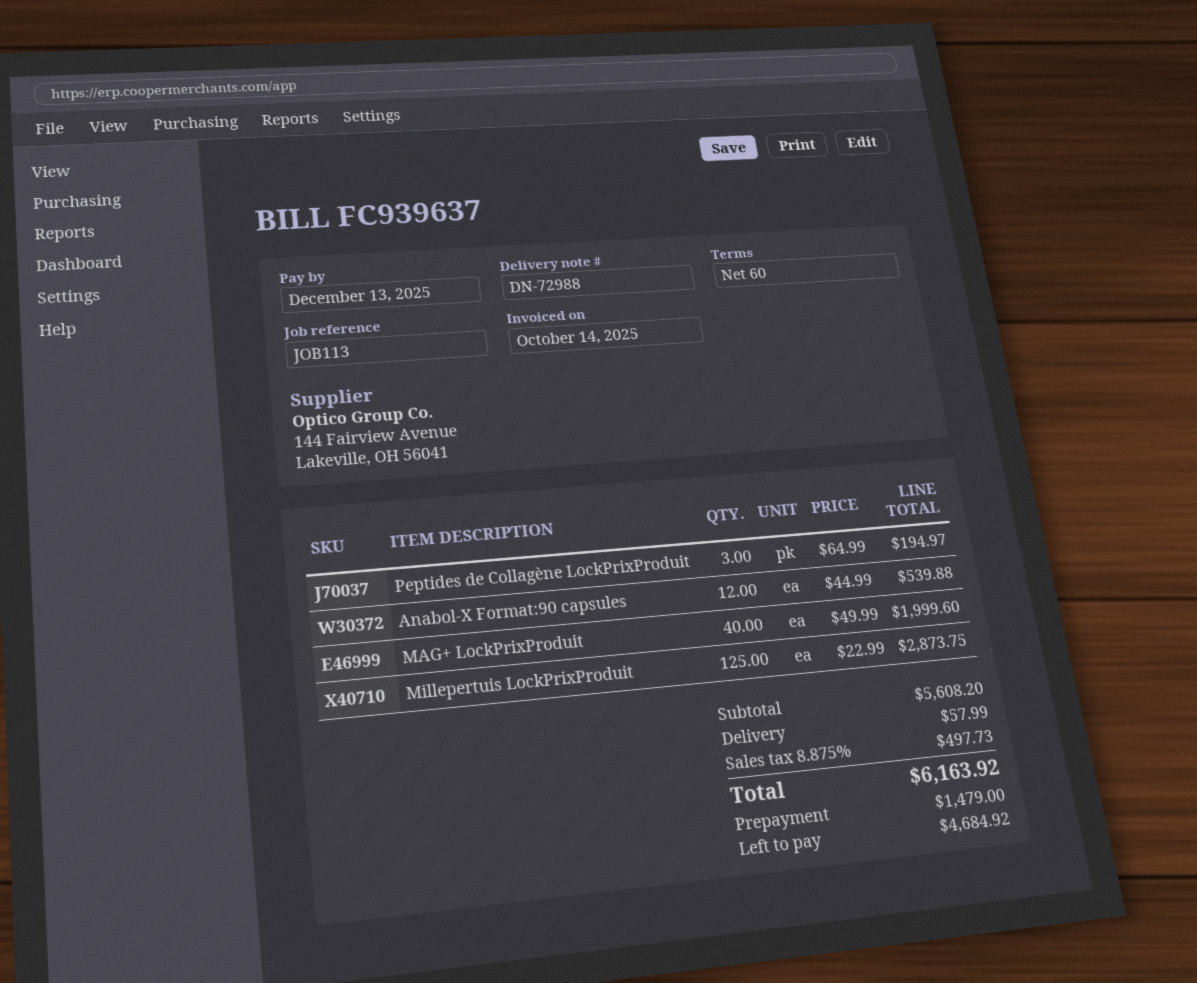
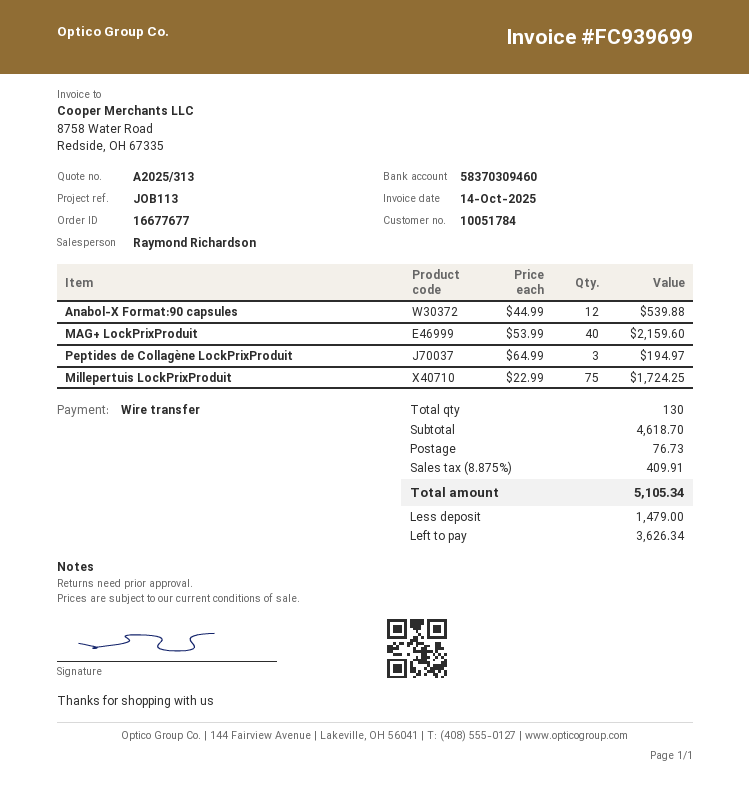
invoice number: FC939637 -> FC939699
MAG+ LockPrixProduit: 40 x 49.99 = 1999.60 -> 40 x 53.99 = 2159.60
Millepertuis LockPrixProduit: 125 x 22.99 = 2873.75 -> 75 x 22.99 = 1724.25
subtotal: 5608.20 -> 4618.70
shipping: 57.99 -> 76.73
tax: 8.875% = 497.73 -> 8.875% = 409.91
total: 6163.92 -> 5105.34
balance: 4684.92 -> 3626.34

